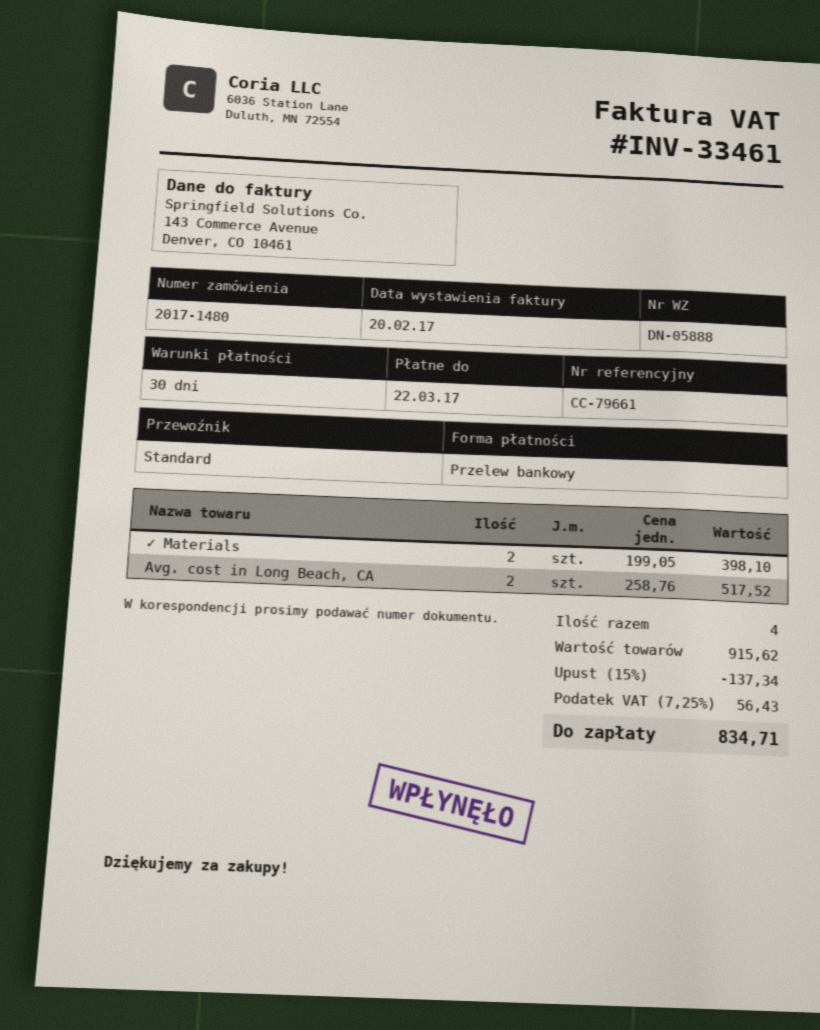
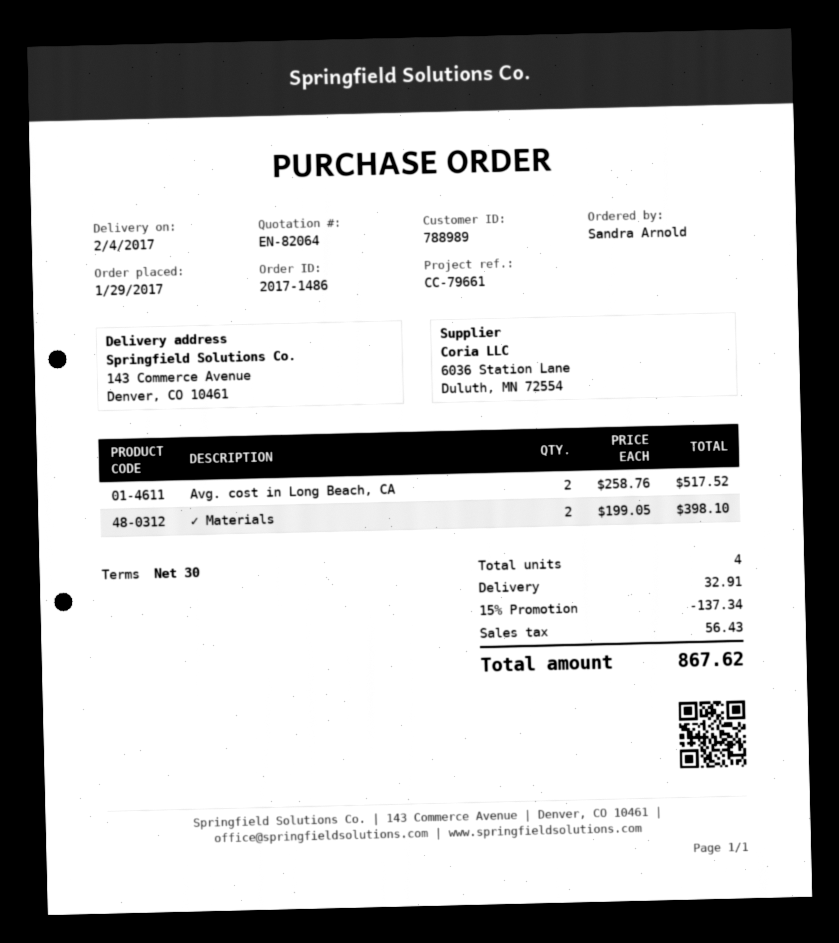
order number: 2017-1480 -> 2017-1486
shipping: none -> 32.91
total: 834.71 -> 867.62

